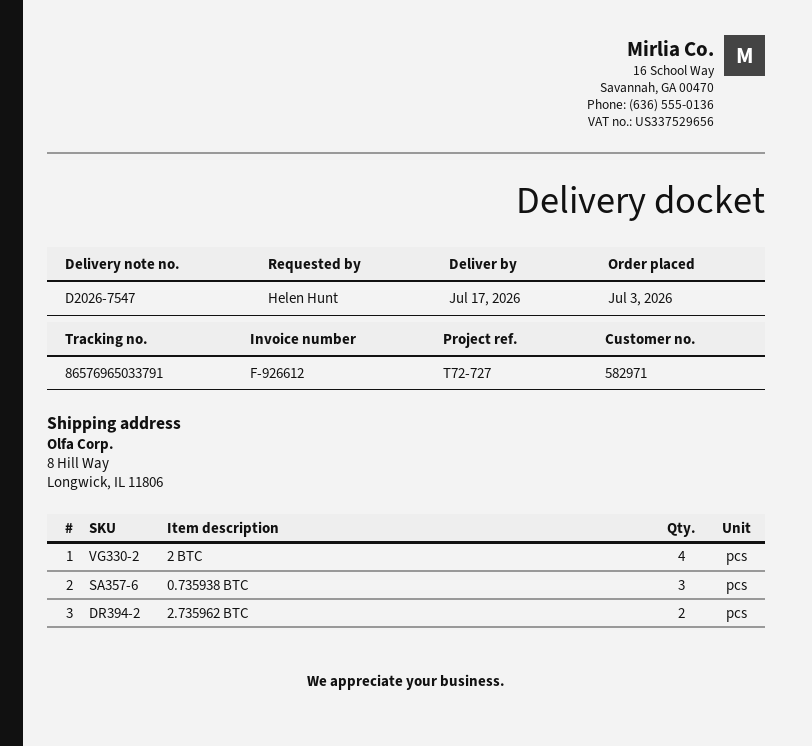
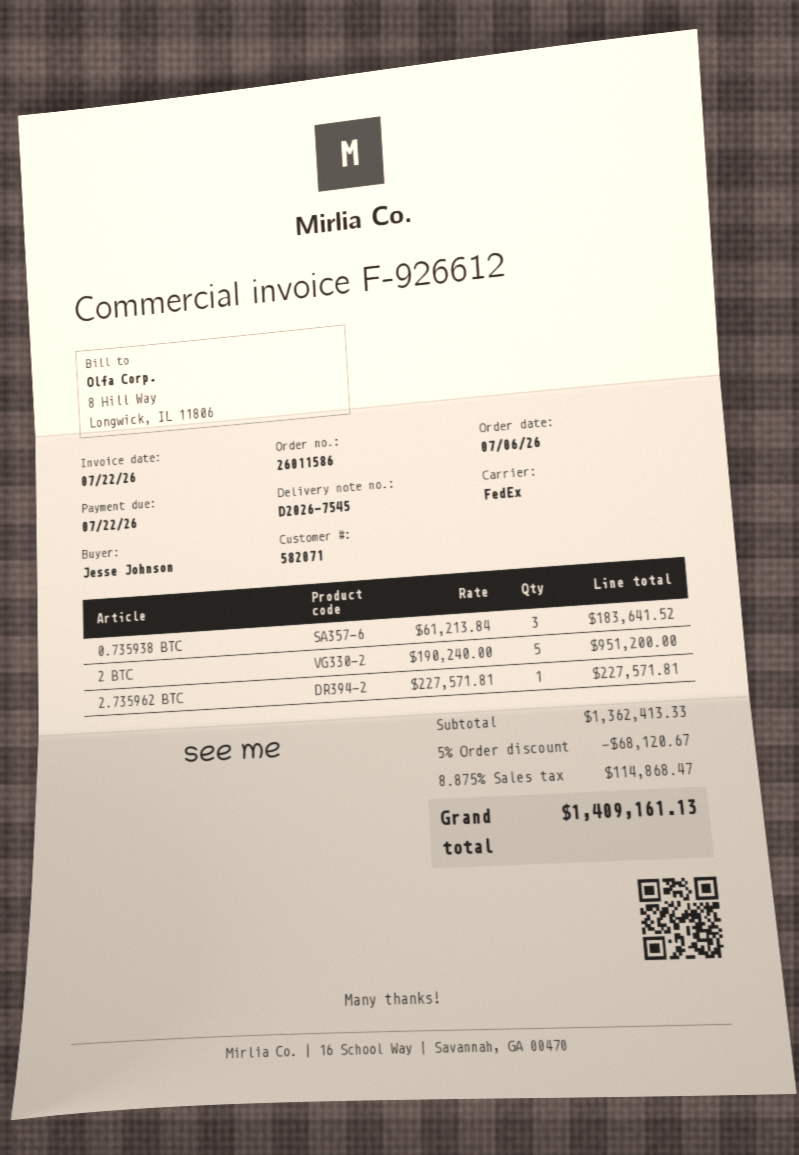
order date: 2026-07-03 -> 2026-07-06
delivery note number: D2026-7547 -> D2026-7545
customer number: 582971 -> 582071
ordered by: Helen Hunt -> Jesse Johnson
2 BTC: 4 -> 5
2.735962 BTC: 2 -> 1

